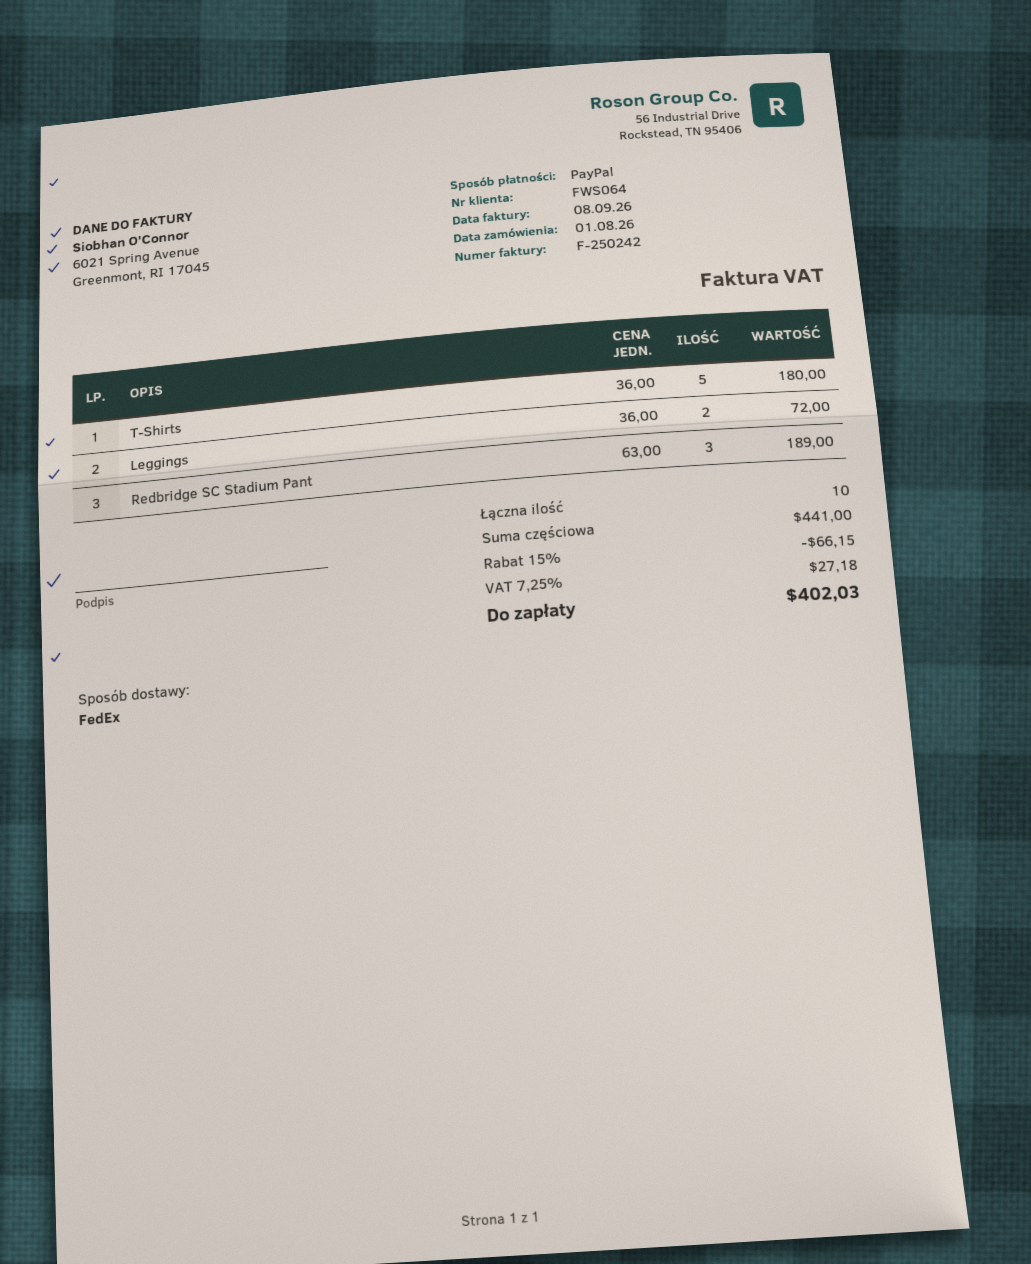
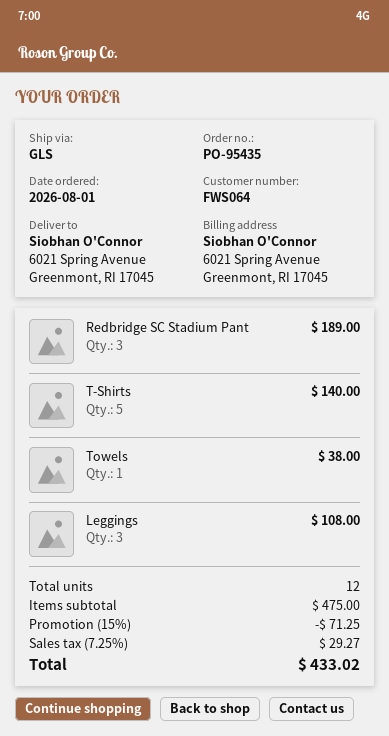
shipping method: FedEx -> GLS
T-Shirts: 5 for 180.00 -> 5 for 140.00
Leggings: 2 for 72.00 -> 3 for 108.00
Towels: none -> 1 for 38.00
total quantity: 10 -> 12
subtotal: 441.00 -> 475.00
discount: 15% = 66.15 -> 15% = 71.25
tax: 7.25% = 27.18 -> 7.25% = 29.27
total: 402.03 -> 433.02

